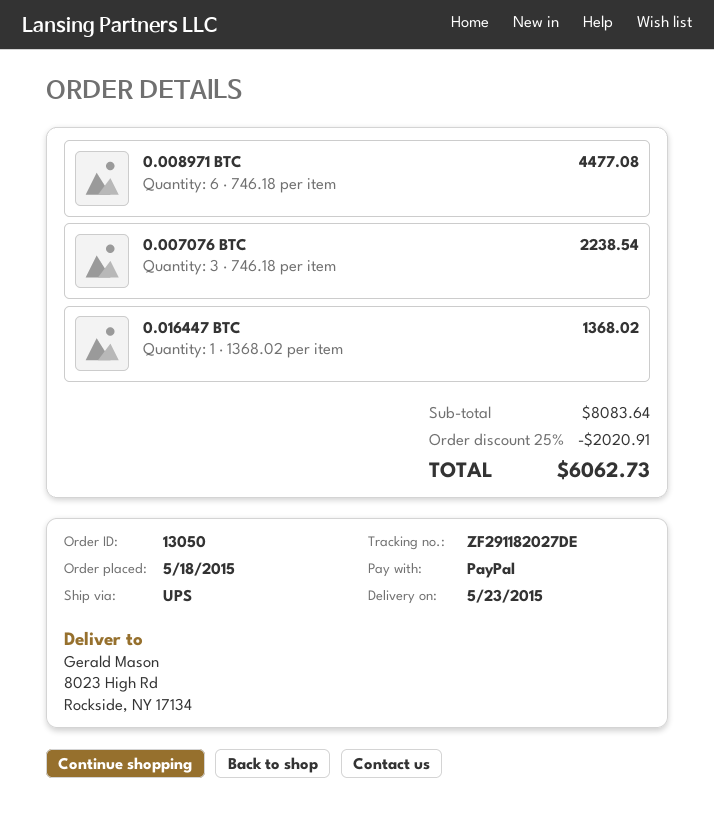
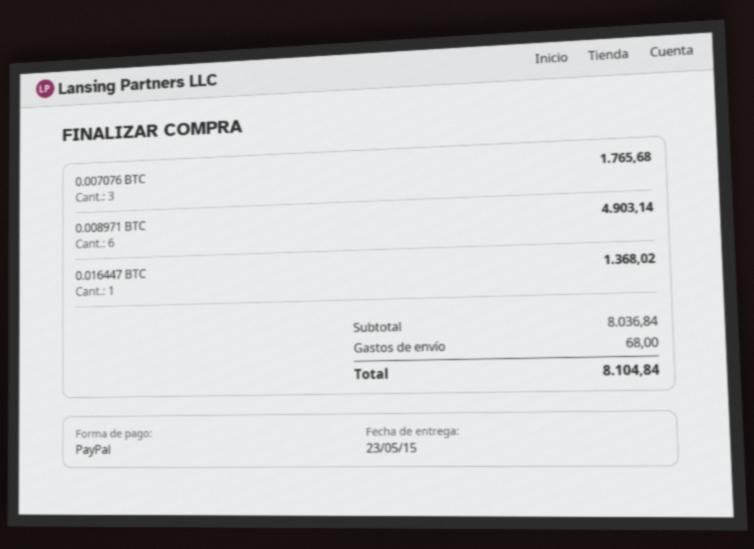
0.008971 BTC: 6 for 4477.08 -> 6 for 4903.14
0.007076 BTC: 3 for 2238.54 -> 3 for 1765.68
subtotal: 8083.64 -> 8036.84
discount: 25% = 2020.91 -> none
shipping: none -> 68.00
total: 6062.73 -> 8104.84

